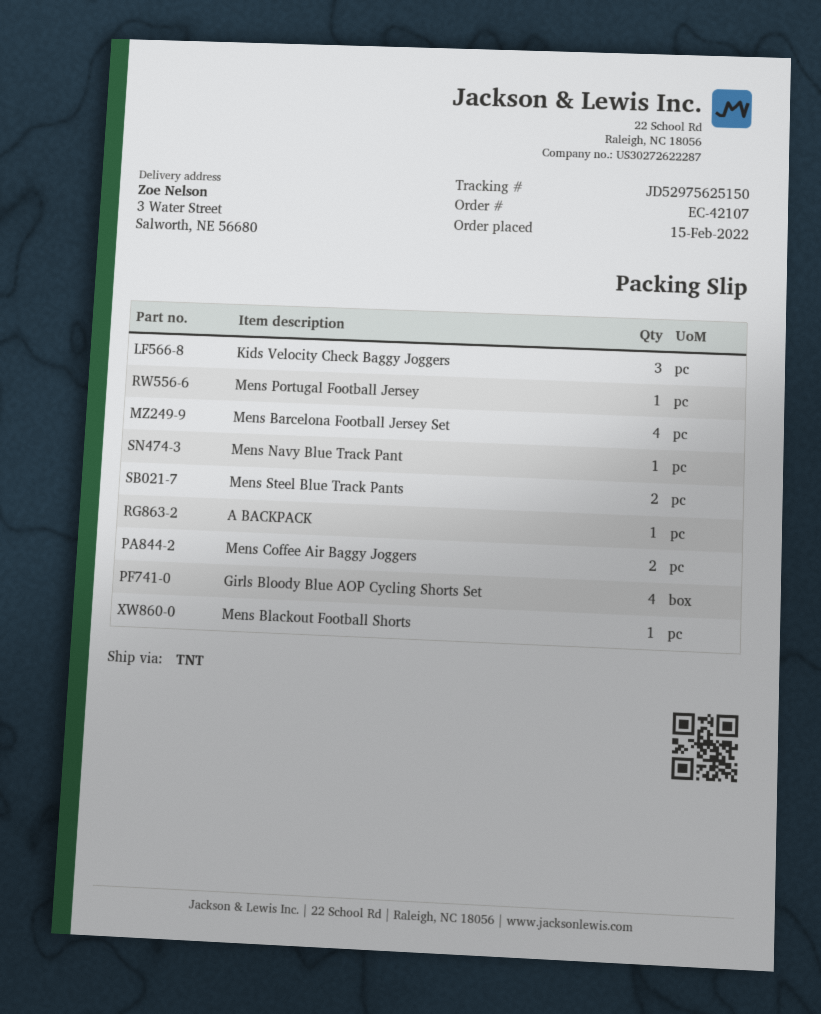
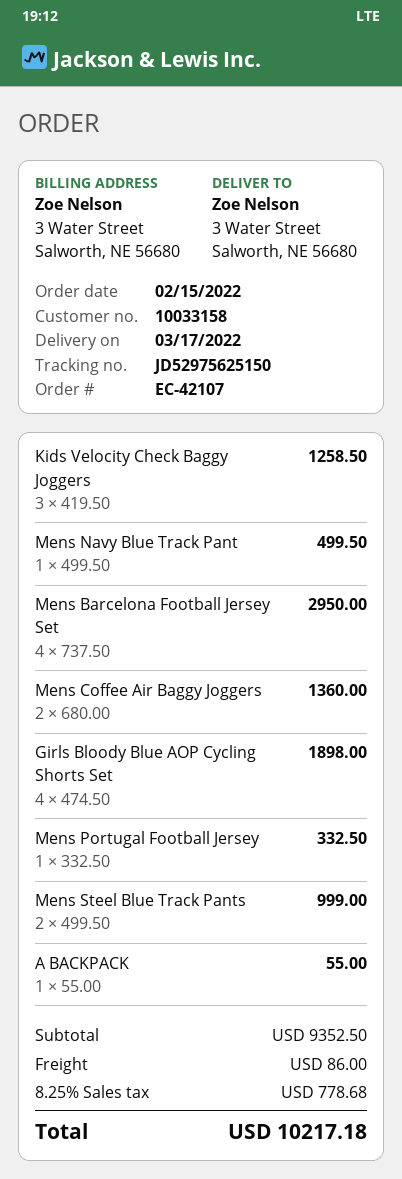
Mens Blackout Football Shorts: 1 -> none

